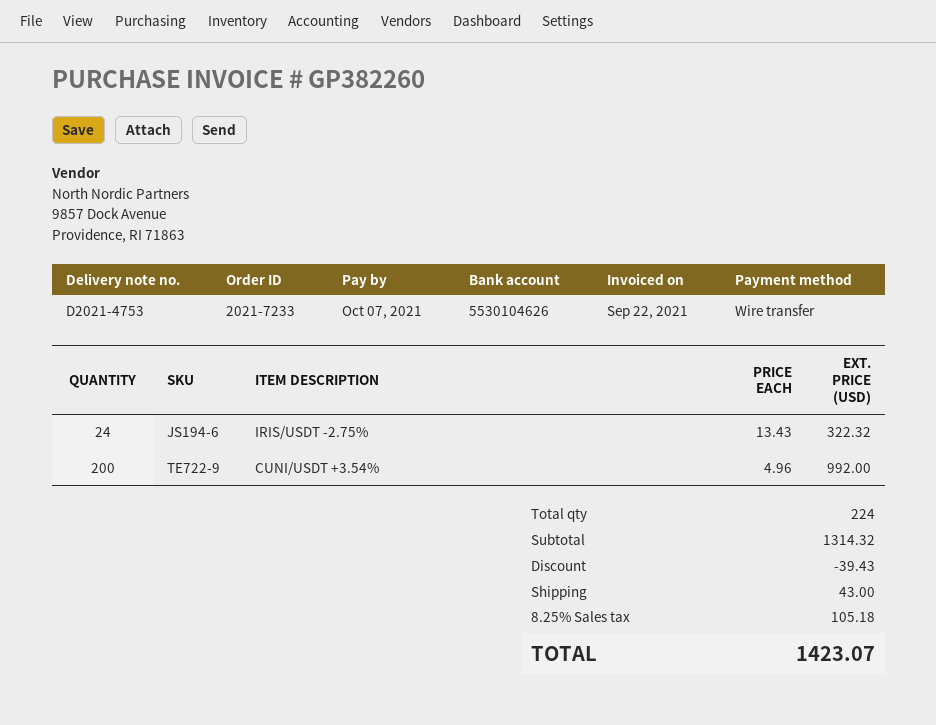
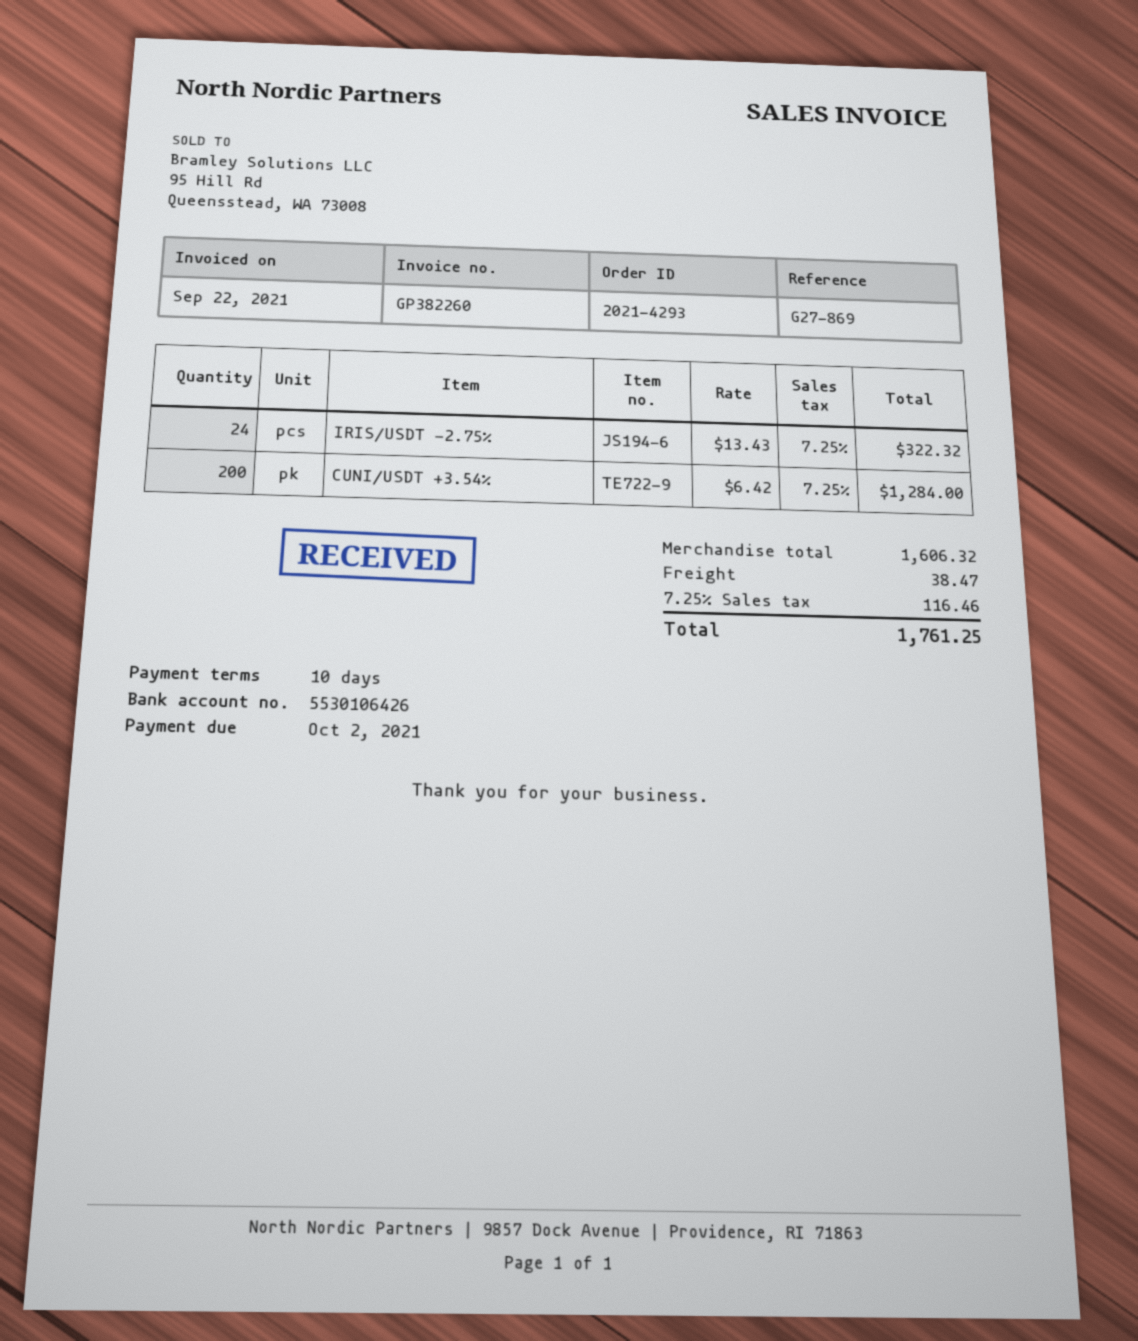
order number: 2021-7233 -> 2021-4293
due date: 2021-10-07 -> 2021-10-02
bank account: 5530104626 -> 5530106426
CUNI/USDT +3.54%: 200 x 4.96 = 992.00 -> 200 x 6.42 = 1284.00
subtotal: 1314.32 -> 1606.32
discount: 39.43 -> none
shipping: 43.00 -> 38.47
tax: 8.25% = 105.18 -> 7.25% = 116.46
total: 1423.07 -> 1761.25

